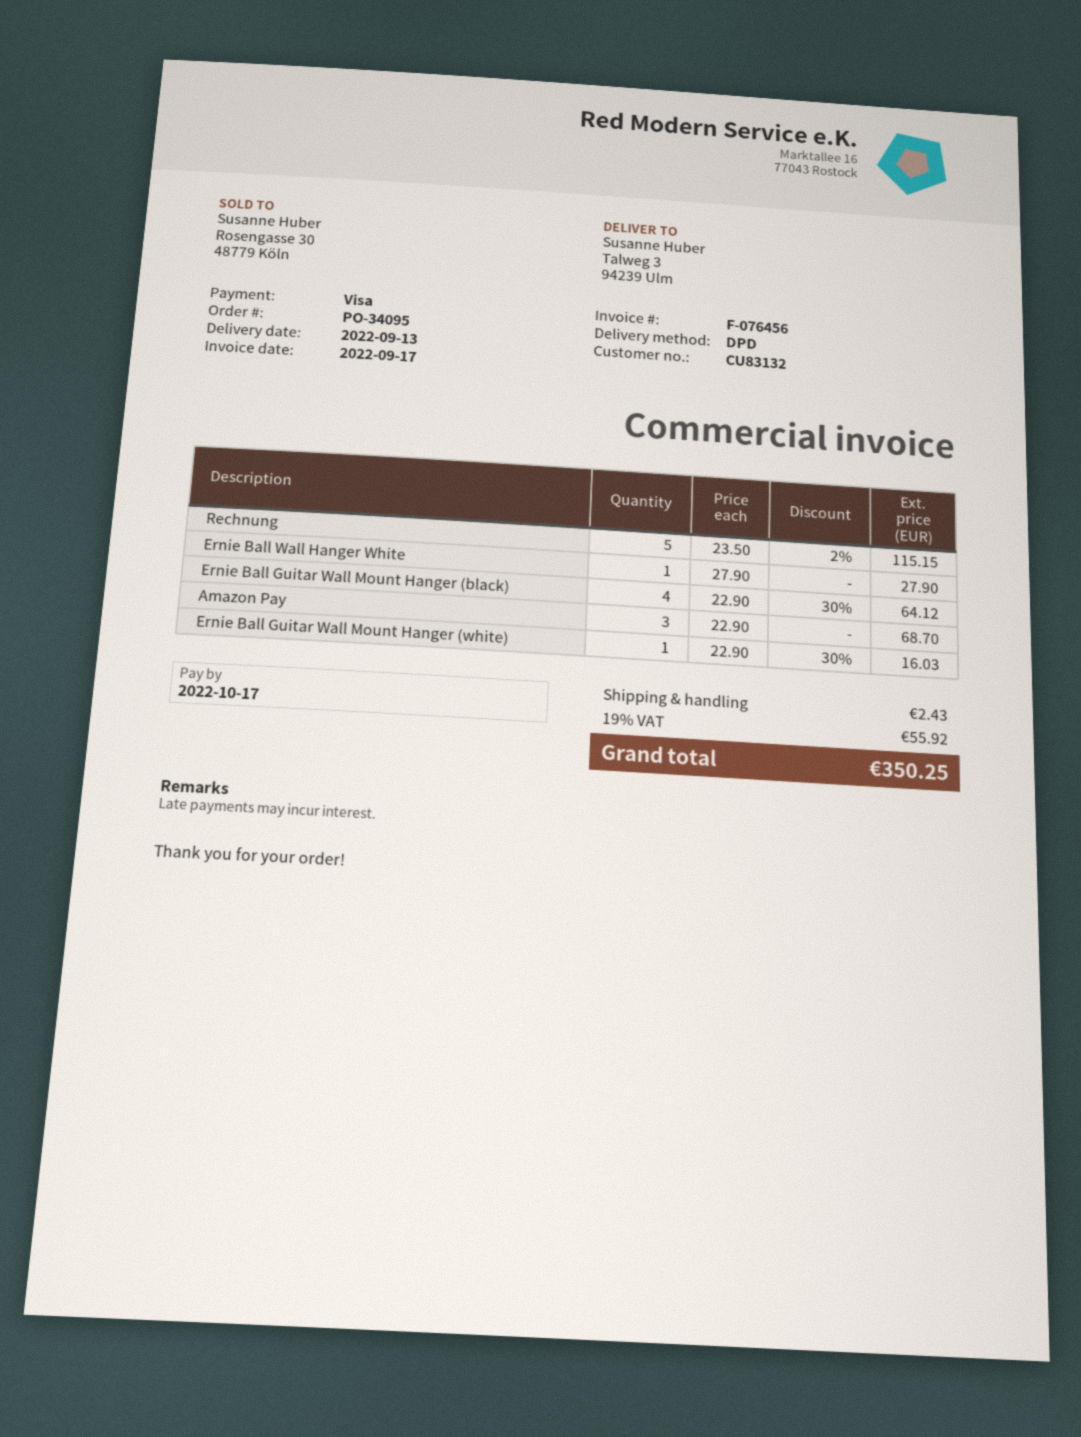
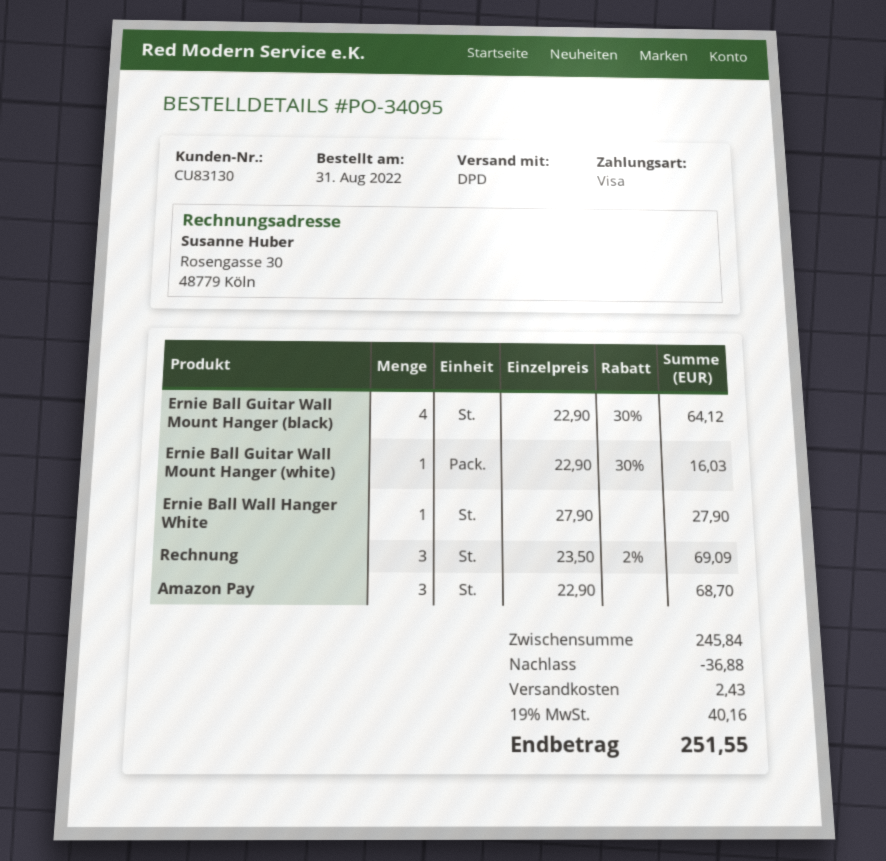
customer number: CU83132 -> CU83130
Rechnung: 5 x 23.50 - 2% = 115.15 -> 3 x 23.50 - 2% = 69.09
discount: none -> 36.88
tax: 19% = 55.92 -> 19% = 40.16
total: 350.25 -> 251.55

